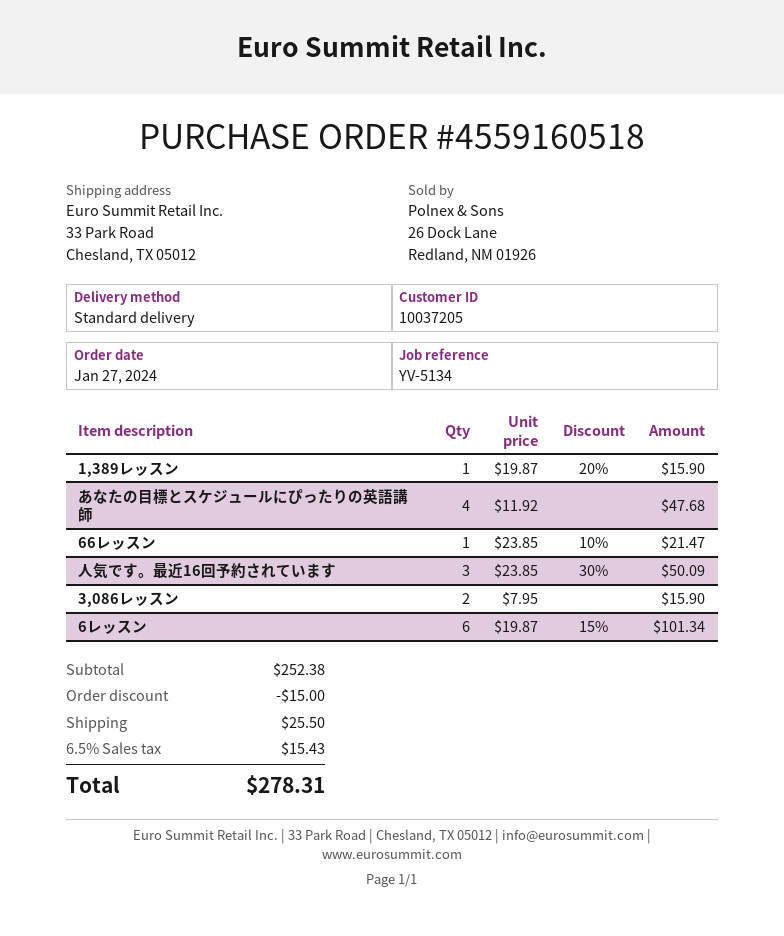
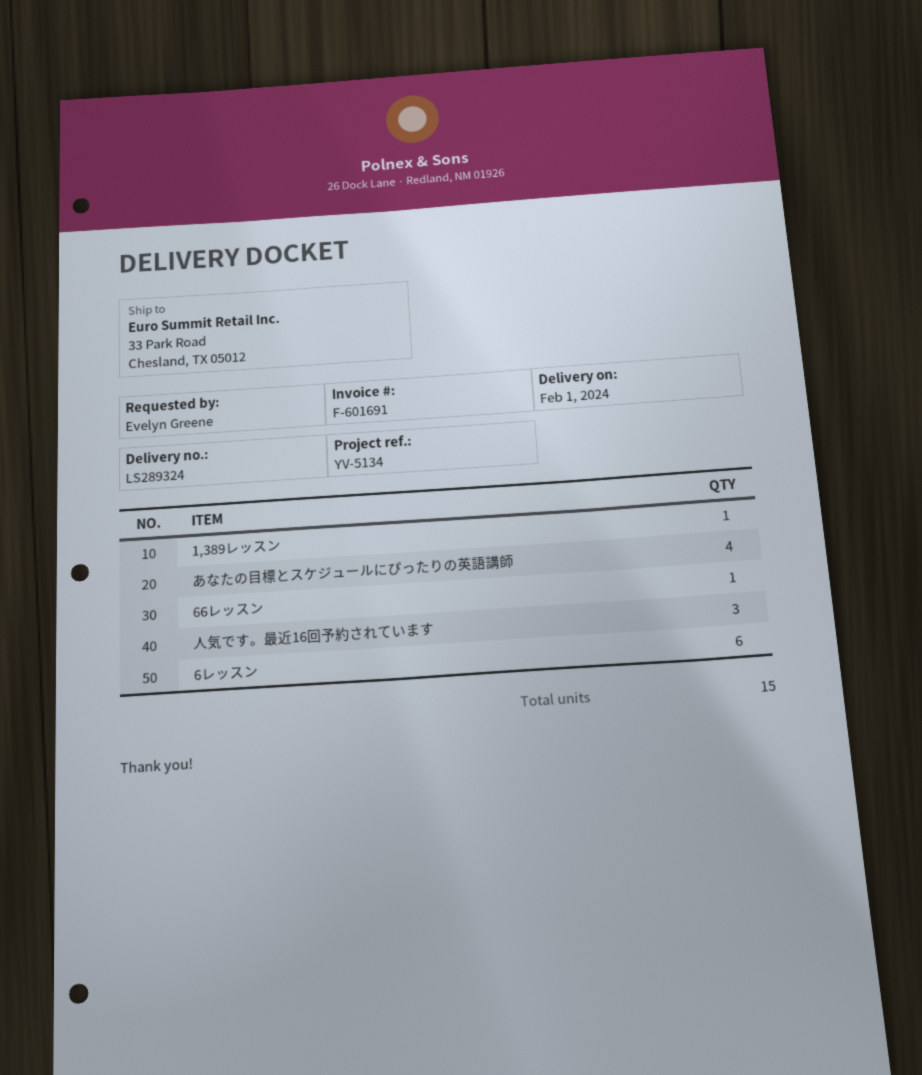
3,086レッスン: 2 -> none

